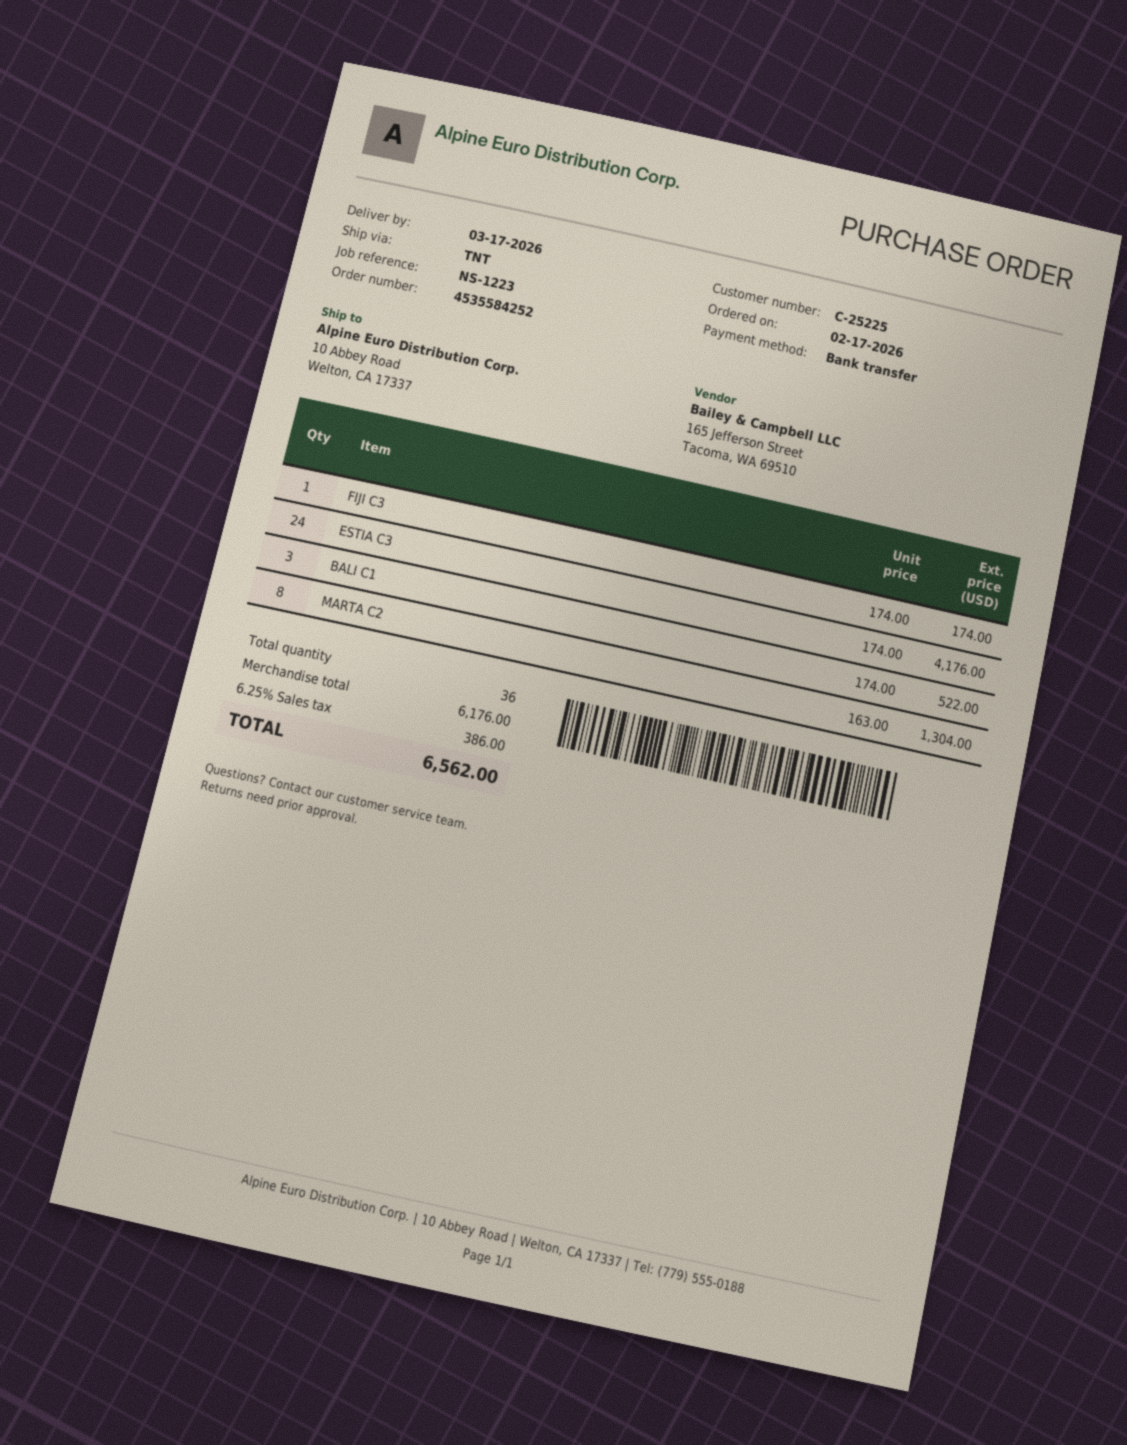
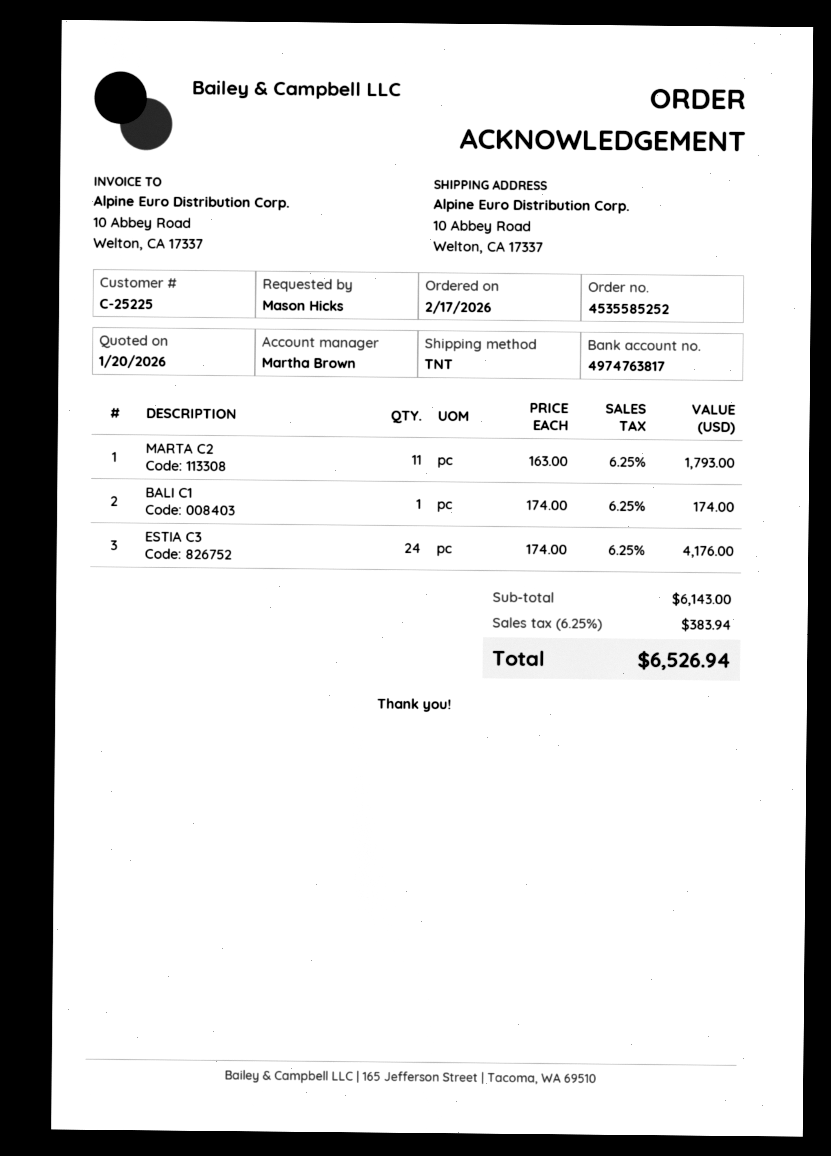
order number: 4535584252 -> 4535585252
FIJI C3: 1 x 174.00 = 174.00 -> none
BALI C1: 3 x 174.00 = 522.00 -> 1 x 174.00 = 174.00
MARTA C2: 8 x 163.00 = 1304.00 -> 11 x 163.00 = 1793.00
subtotal: 6176.00 -> 6143.00
tax: 6.25% = 386.00 -> 6.25% = 383.94
total: 6562.00 -> 6526.94

